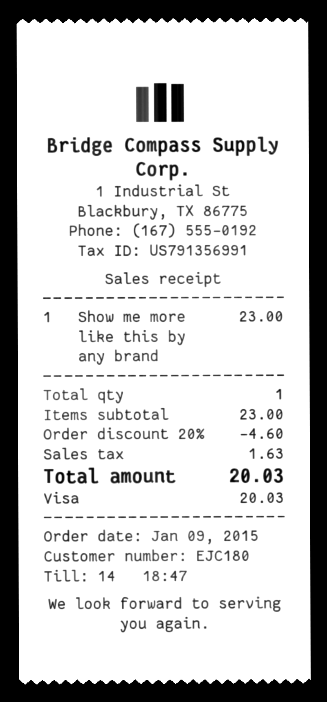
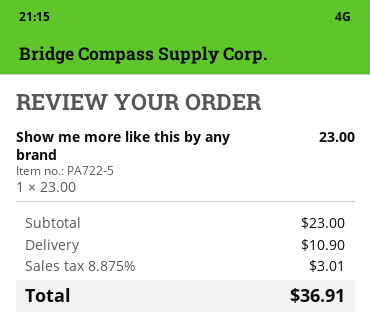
discount: 20% = 4.60 -> none
shipping: none -> 10.90
tax: 1.63 -> 3.01
total: 20.03 -> 36.91

